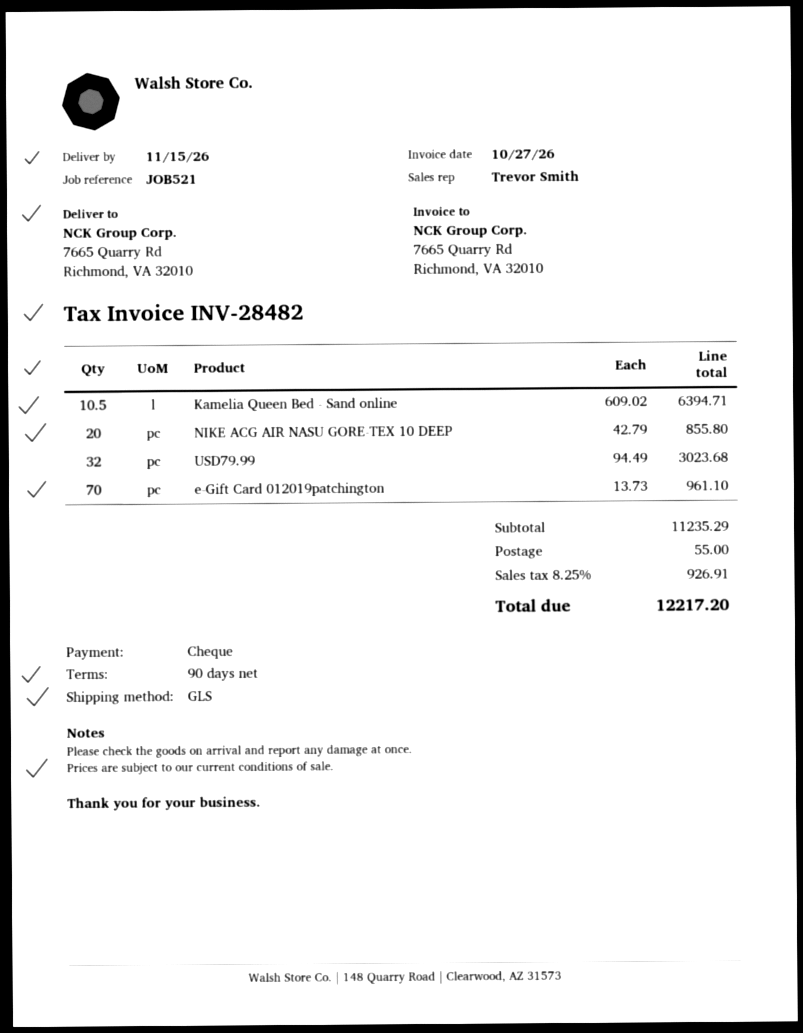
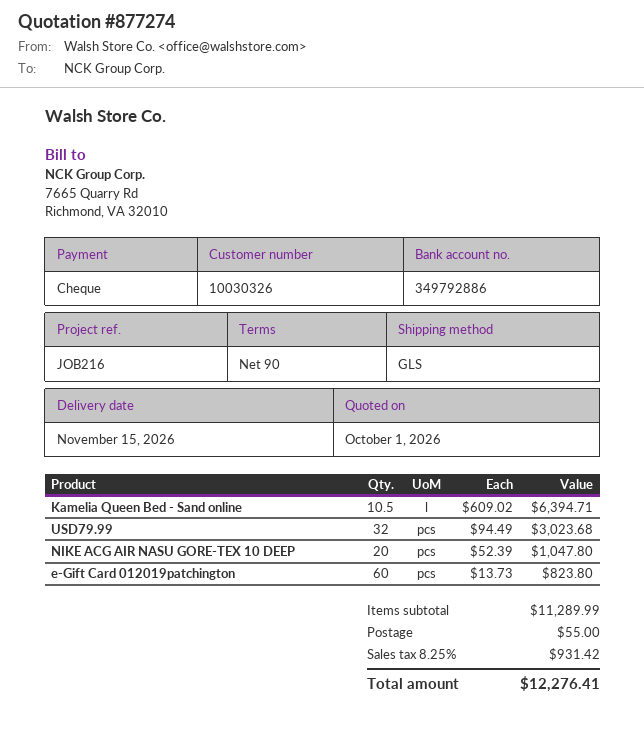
reference: JOB521 -> JOB216
NIKE ACG AIR NASU GORE-TEX 10 DEEP: 20 x 42.79 = 855.80 -> 20 x 52.39 = 1047.80
e-Gift Card 012019patchington: 70 x 13.73 = 961.10 -> 60 x 13.73 = 823.80
subtotal: 11235.29 -> 11289.99
tax: 8.25% = 926.91 -> 8.25% = 931.42
total: 12217.20 -> 12276.41

